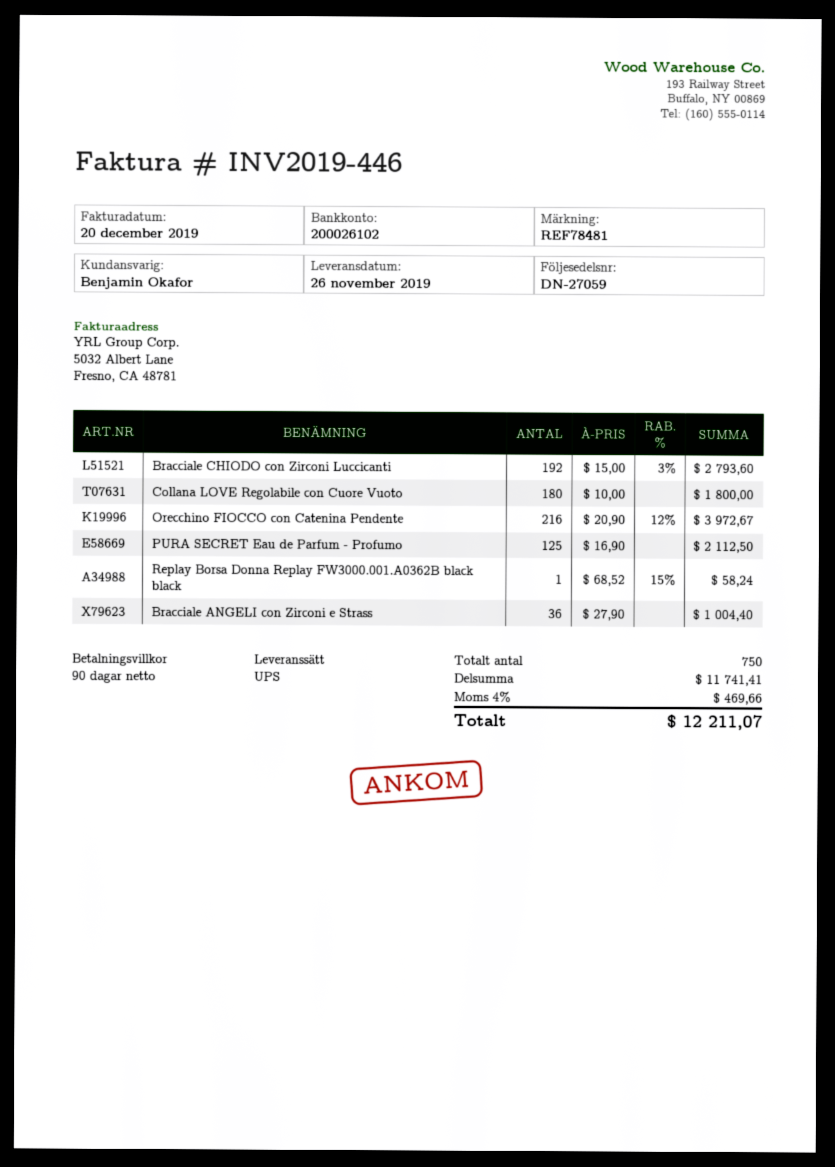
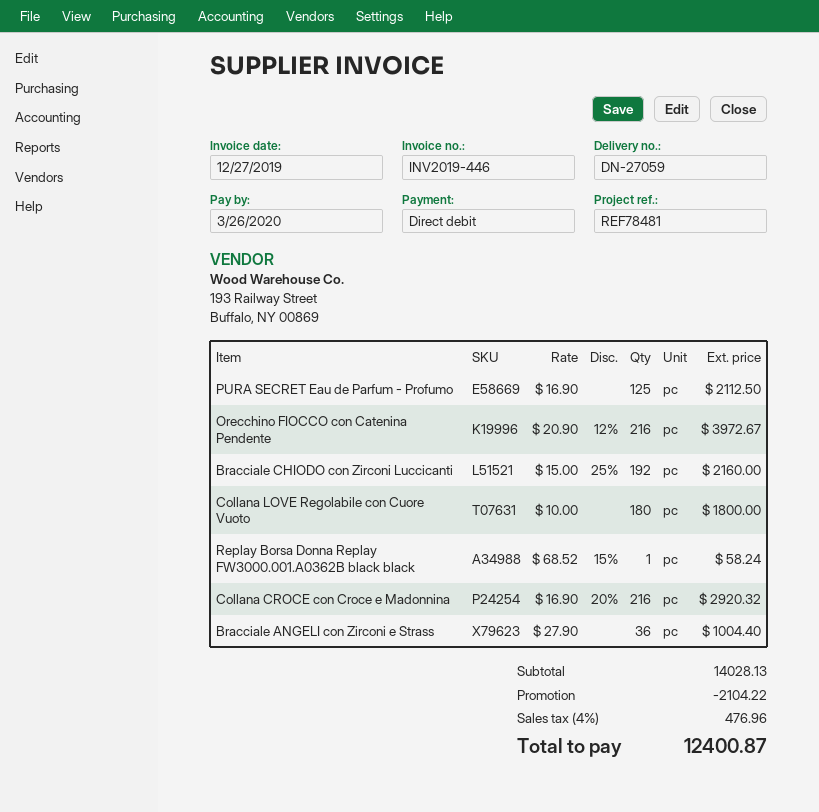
invoice date: 2019-12-20 -> 2019-12-27
Bracciale CHIODO con Zirconi Luccicanti: 192 x 15.00 - 3% = 2793.60 -> 192 x 15.00 - 25% = 2160.00
Collana CROCE con Croce e Madonnina: none -> 216 x 16.90 - 20% = 2920.32
subtotal: 11741.41 -> 14028.13
discount: none -> 2104.22
tax: 4% = 469.66 -> 4% = 476.96
total: 12211.07 -> 12400.87

